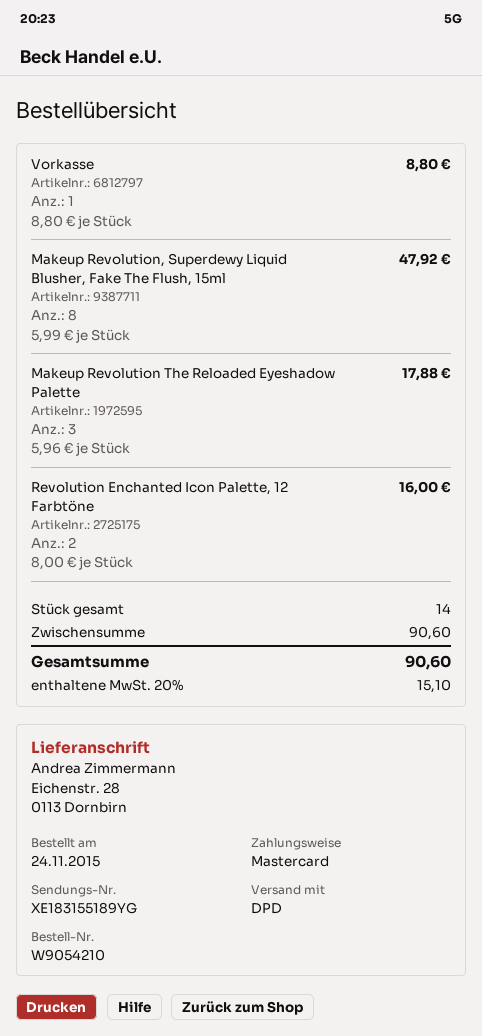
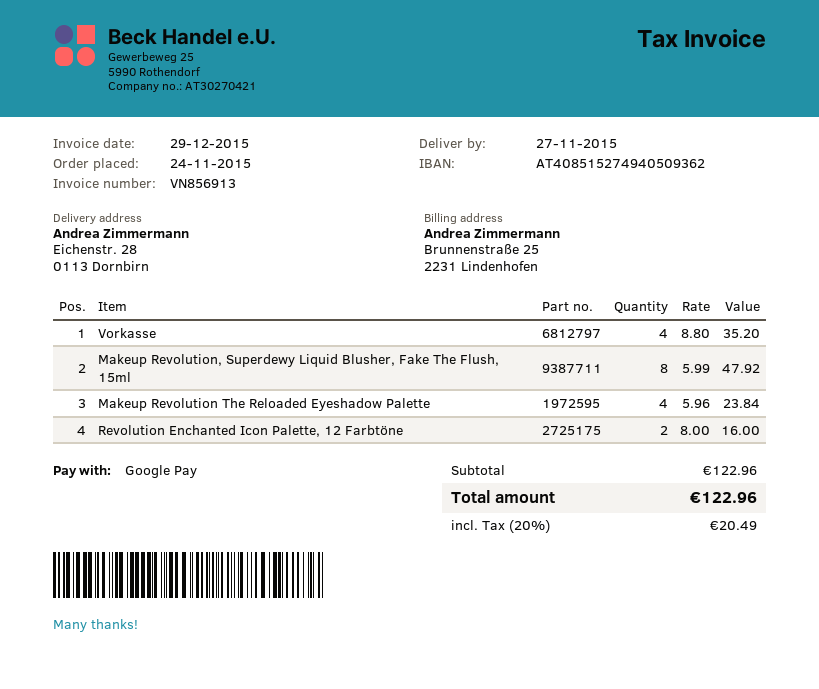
payment method: Mastercard -> Google Pay
Vorkasse: 1 x 8.80 = 8.80 -> 4 x 8.80 = 35.20
Makeup Revolution The Reloaded Eyeshadow Palette: 3 x 5.96 = 17.88 -> 4 x 5.96 = 23.84
subtotal: 90.60 -> 122.96
tax: 20% = 15.10 -> 20% = 20.49
total: 90.60 -> 122.96

